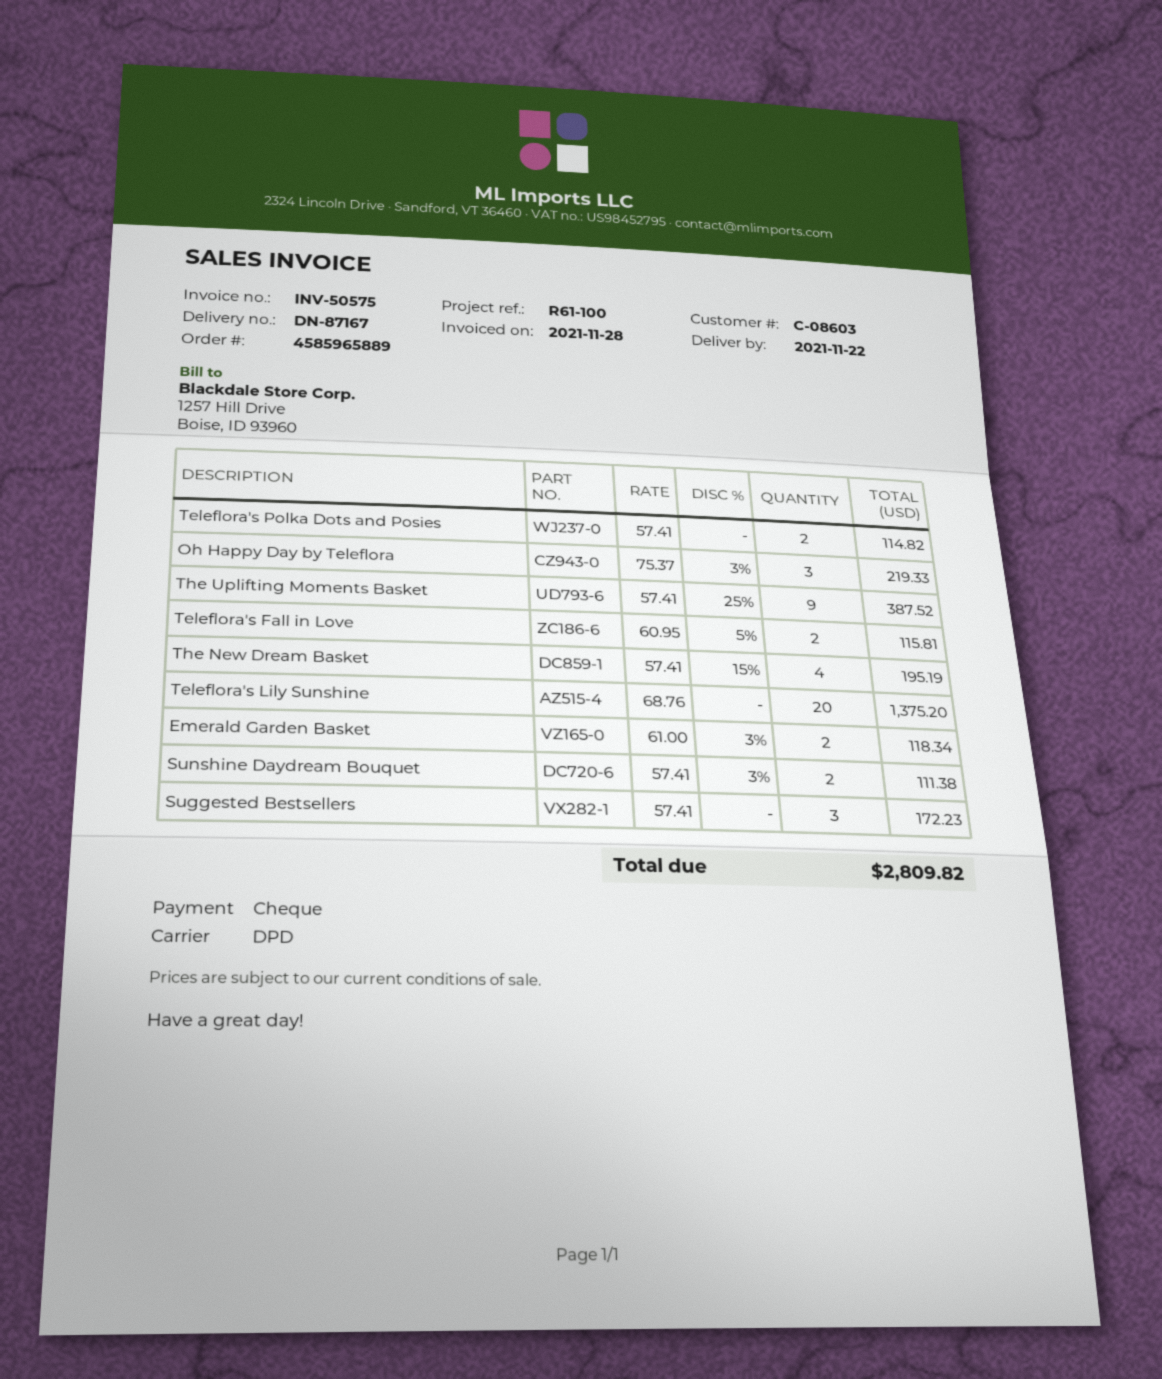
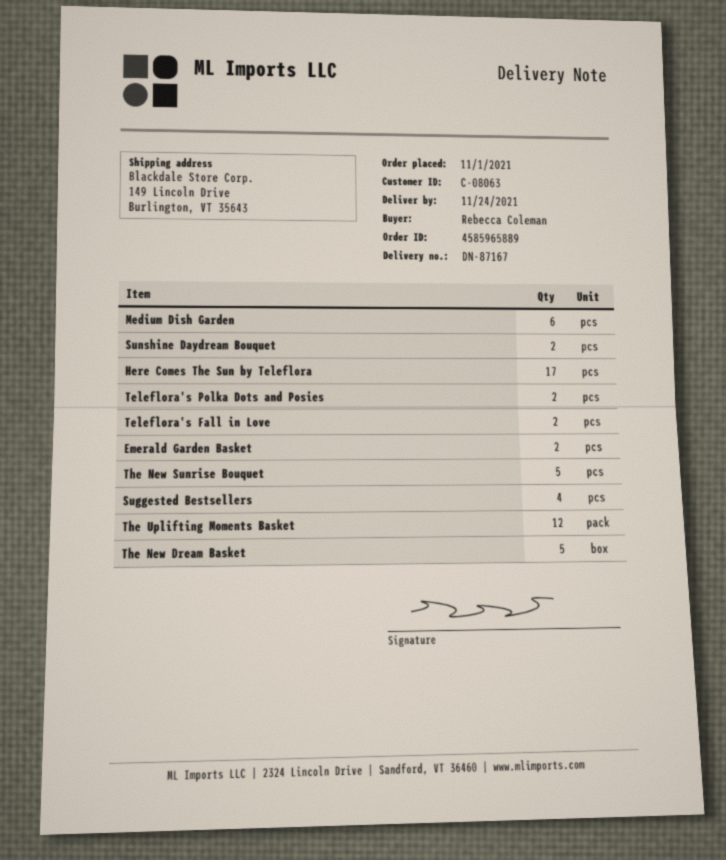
delivery date: 2021-11-22 -> 2021-11-24
customer number: C-08603 -> C-08063
Oh Happy Day by Teleflora: 3 -> none
The Uplifting Moments Basket: 9 -> 12
The New Dream Basket: 4 -> 5
Teleflora's Lily Sunshine: 20 -> none
Suggested Bestsellers: 3 -> 4
Medium Dish Garden: none -> 6
Here Comes The Sun by Teleflora: none -> 17
The New Sunrise Bouquet: none -> 5

